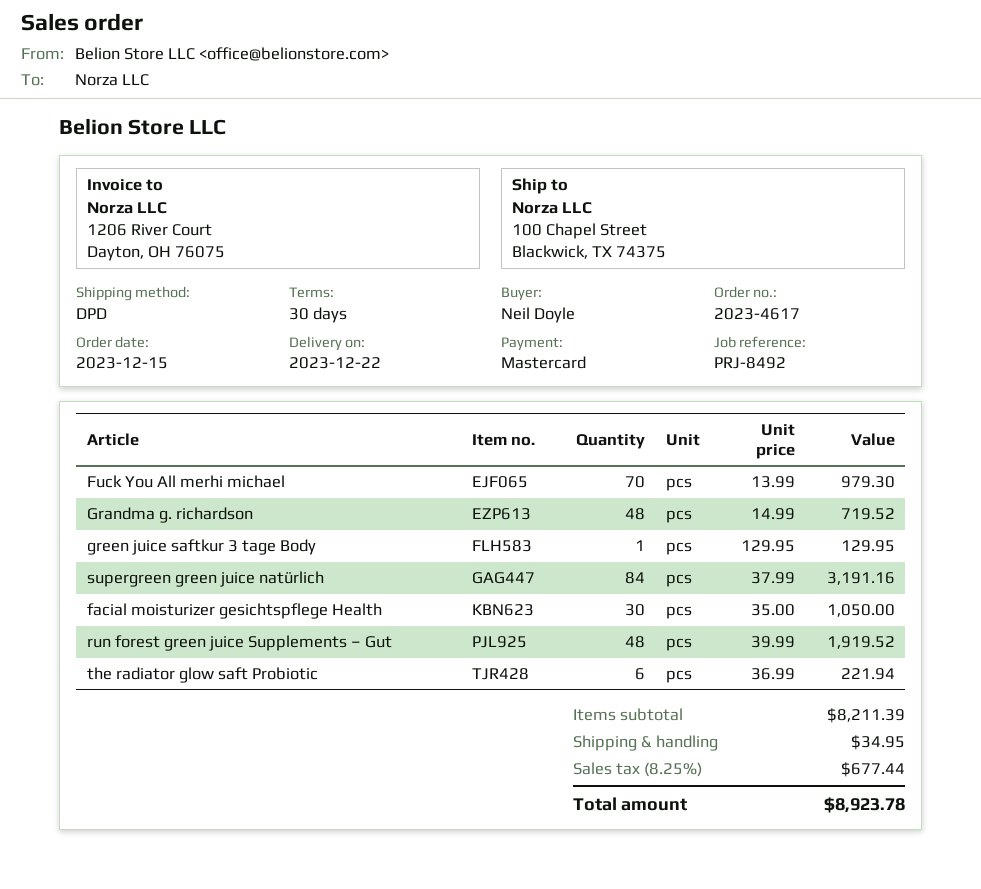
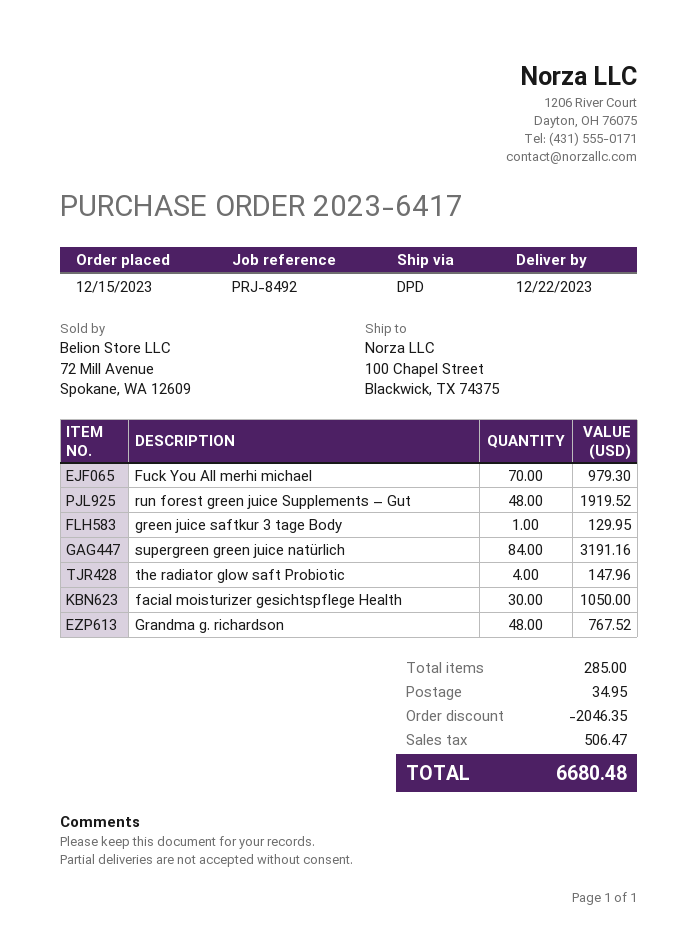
order number: 2023-4617 -> 2023-6417
Grandma g. richardson: 48 for 719.52 -> 48 for 767.52
the radiator glow saft Probiotic: 6 for 221.94 -> 4 for 147.96
discount: none -> 2046.35
tax: 677.44 -> 506.47
total: 8923.78 -> 6680.48

